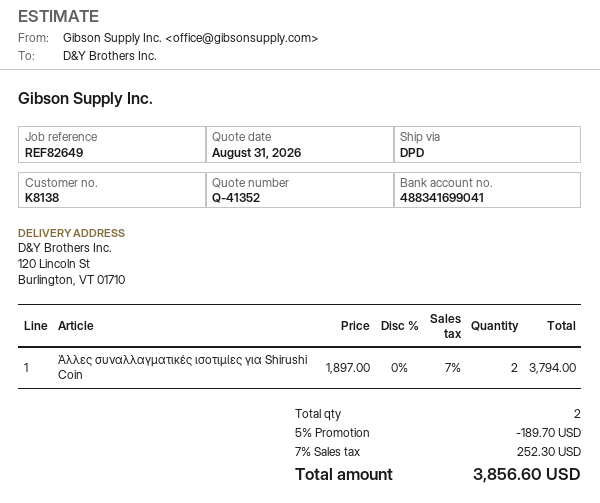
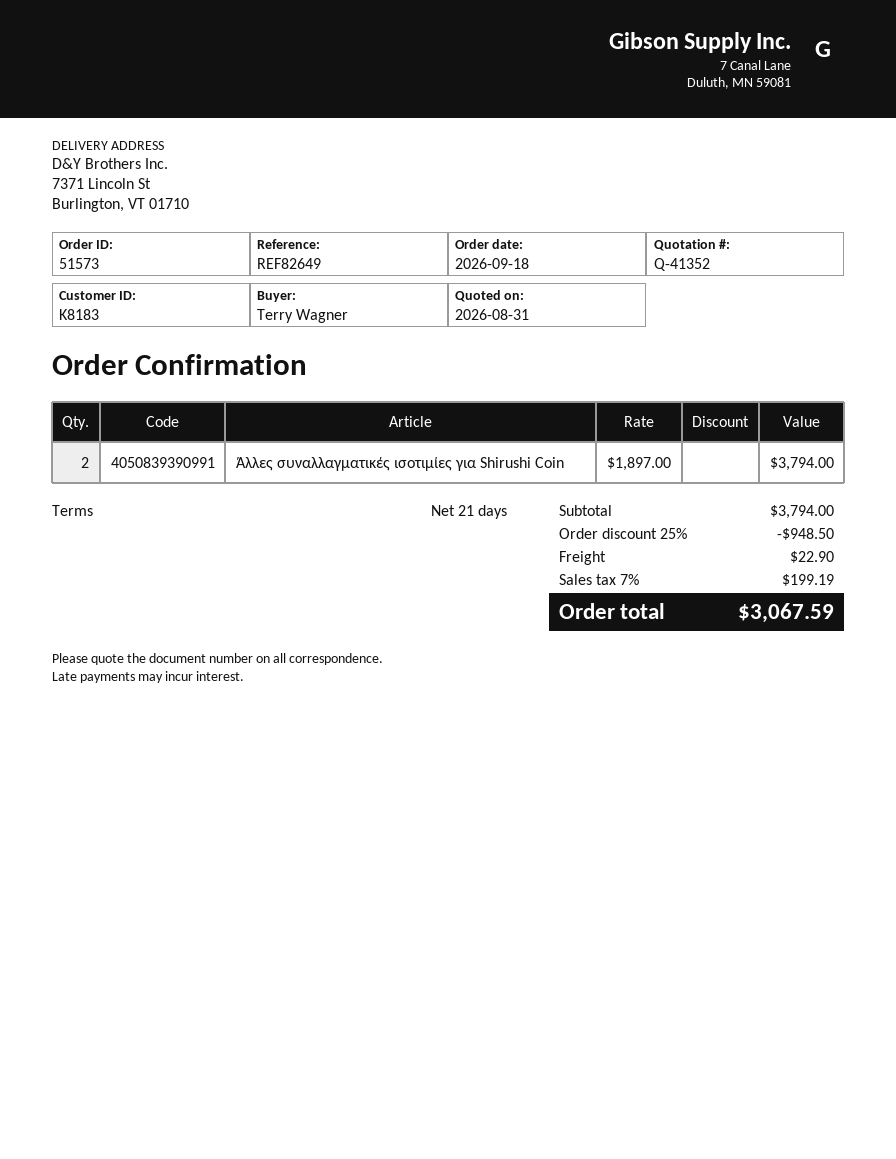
customer number: K8138 -> K8183
ship to: 120 Lincoln St, Burlington, VT 01710 -> 7371 Lincoln St, Burlington, VT 01710
discount: 5% = 189.70 -> 25% = 948.50
shipping: none -> 22.90
tax: 7% = 252.30 -> 7% = 199.19
total: 3856.60 -> 3067.59

